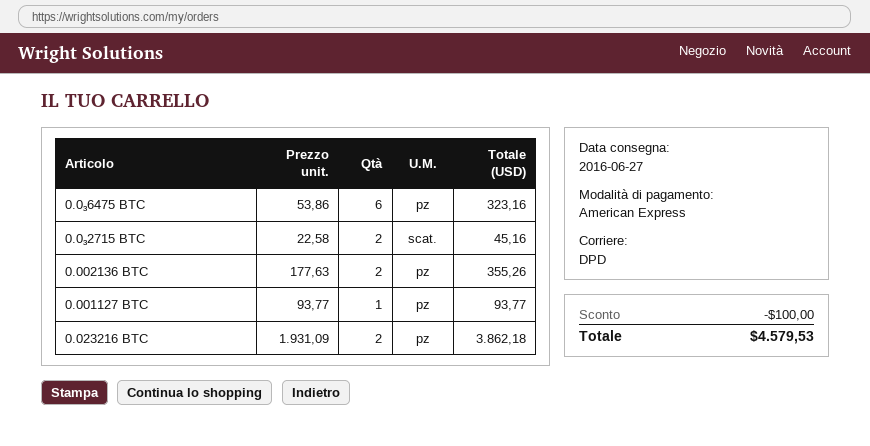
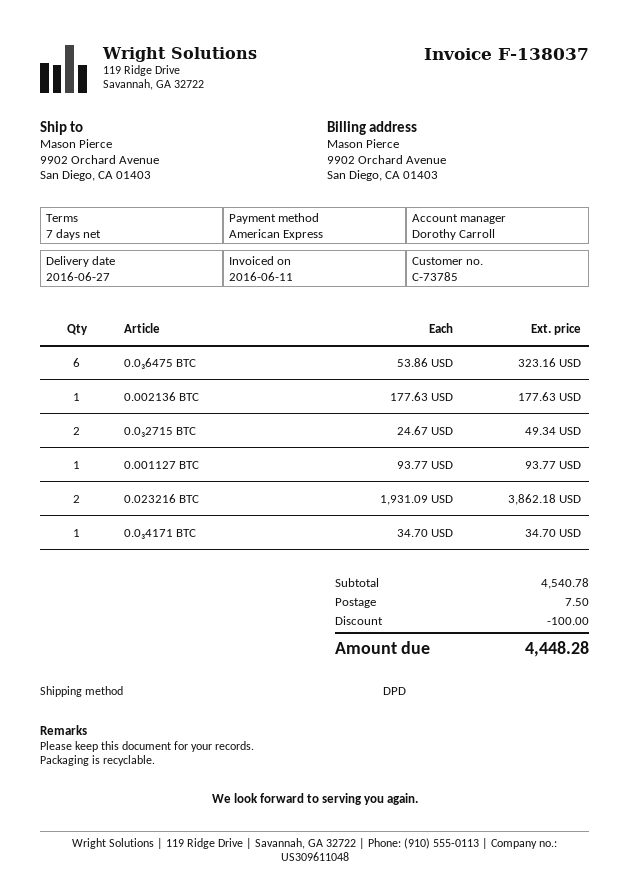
0.0₃2715 BTC: 2 x 22.58 = 45.16 -> 2 x 24.67 = 49.34
0.002136 BTC: 2 x 177.63 = 355.26 -> 1 x 177.63 = 177.63
0.0₃4171 BTC: none -> 1 x 34.70 = 34.70
shipping: none -> 7.50
total: 4579.53 -> 4448.28

